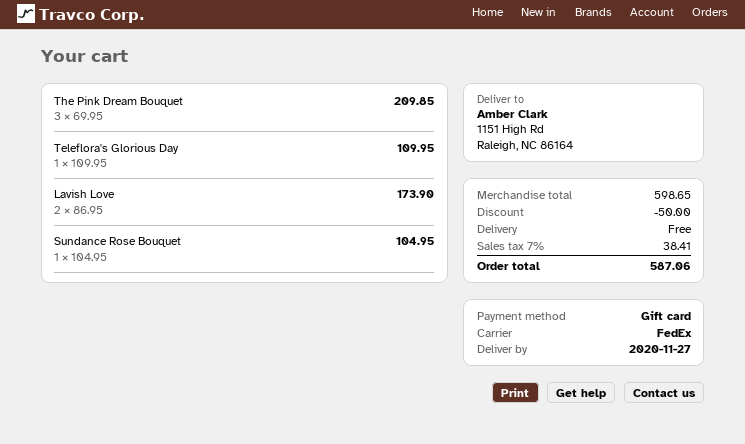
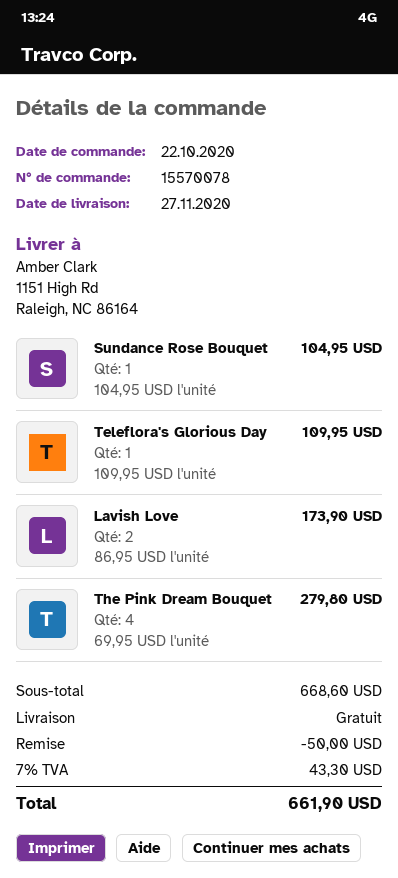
The Pink Dream Bouquet: 3 x 69.95 = 209.85 -> 4 x 69.95 = 279.80
subtotal: 598.65 -> 668.60
tax: 7% = 38.41 -> 7% = 43.30
total: 587.06 -> 661.90

